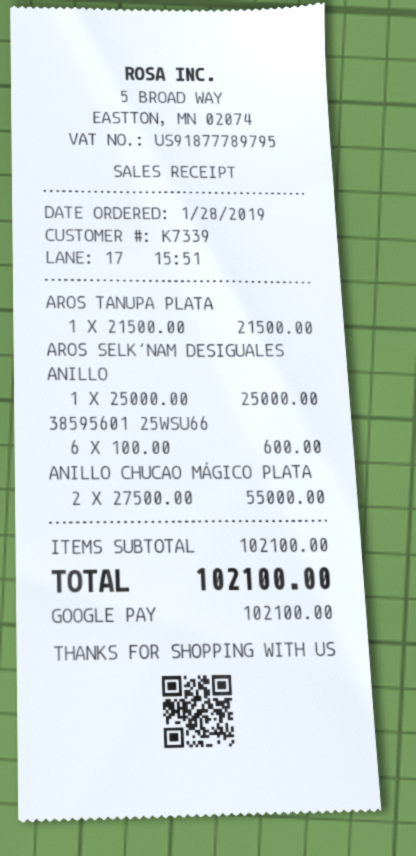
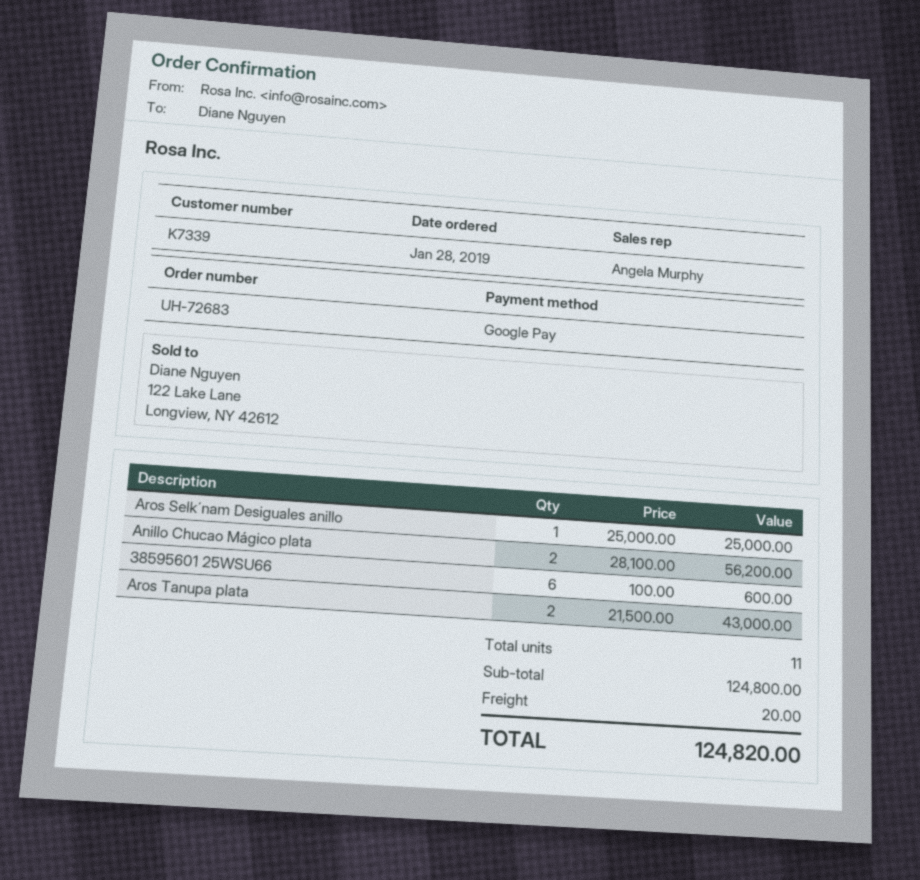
AROS TANUPA PLATA: 1 x 21500.00 = 21500.00 -> 2 x 21500.00 = 43000.00
ANILLO CHUCAO MÁGICO PLATA: 2 x 27500.00 = 55000.00 -> 2 x 28100.00 = 56200.00
subtotal: 102100.00 -> 124800.00
shipping: none -> 20.00
total: 102100.00 -> 124820.00

